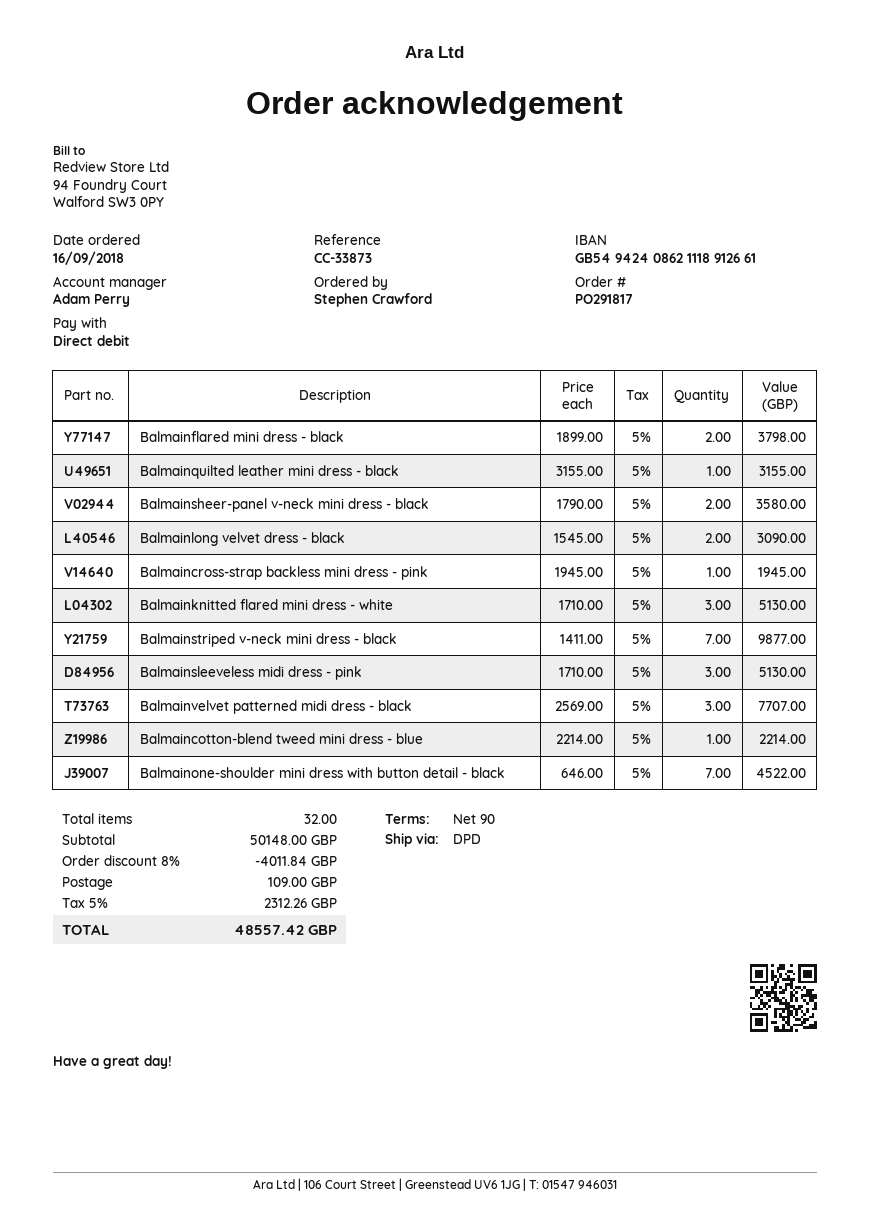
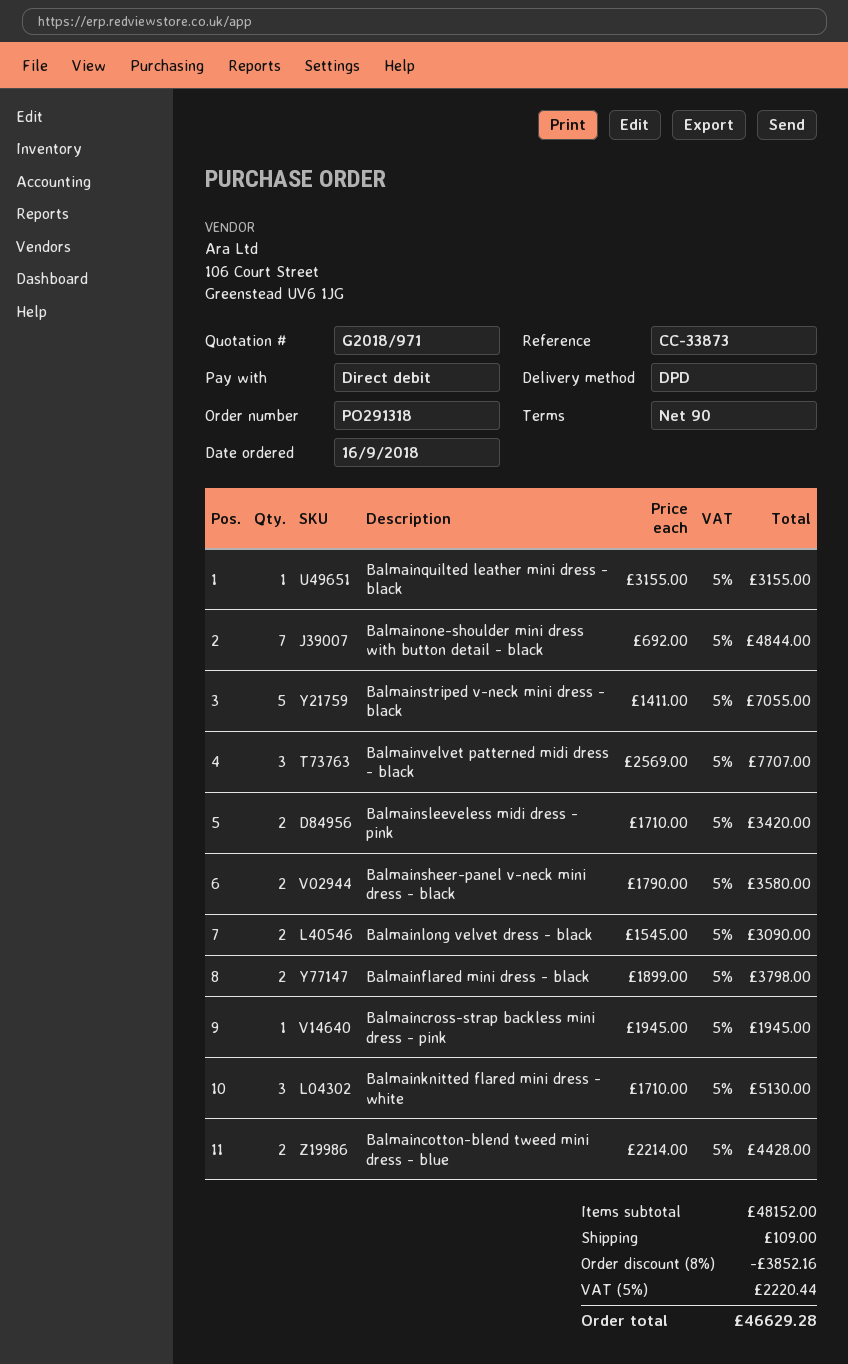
order number: PO291817 -> PO291318
Balmainstriped v-neck mini dress - black: 7 x 1411.00 = 9877.00 -> 5 x 1411.00 = 7055.00
Balmainsleeveless midi dress - pink: 3 x 1710.00 = 5130.00 -> 2 x 1710.00 = 3420.00
Balmaincotton-blend tweed mini dress - blue: 1 x 2214.00 = 2214.00 -> 2 x 2214.00 = 4428.00
Balmainone-shoulder mini dress with button detail - black: 7 x 646.00 = 4522.00 -> 7 x 692.00 = 4844.00
subtotal: 50148.00 -> 48152.00
discount: 8% = 4011.84 -> 8% = 3852.16
tax: 5% = 2312.26 -> 5% = 2220.44
total: 48557.42 -> 46629.28

